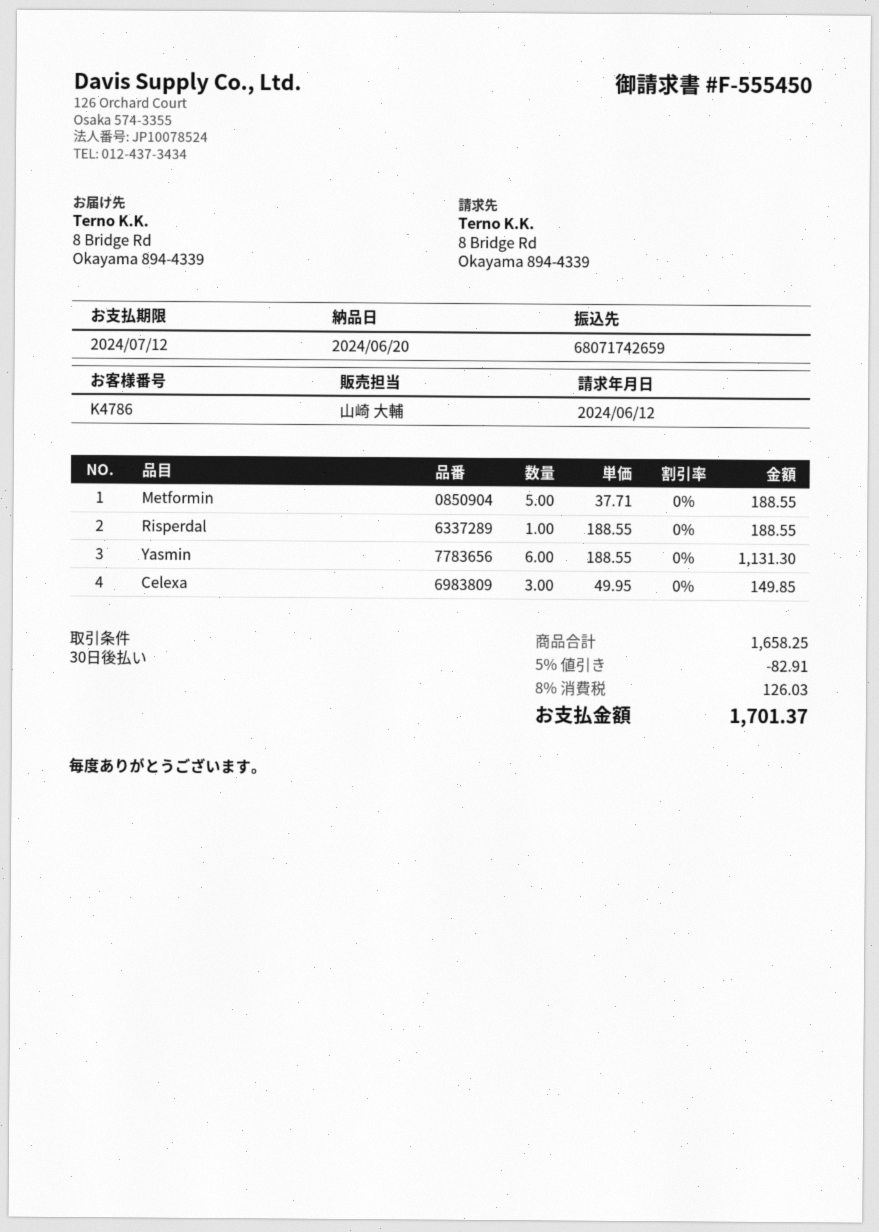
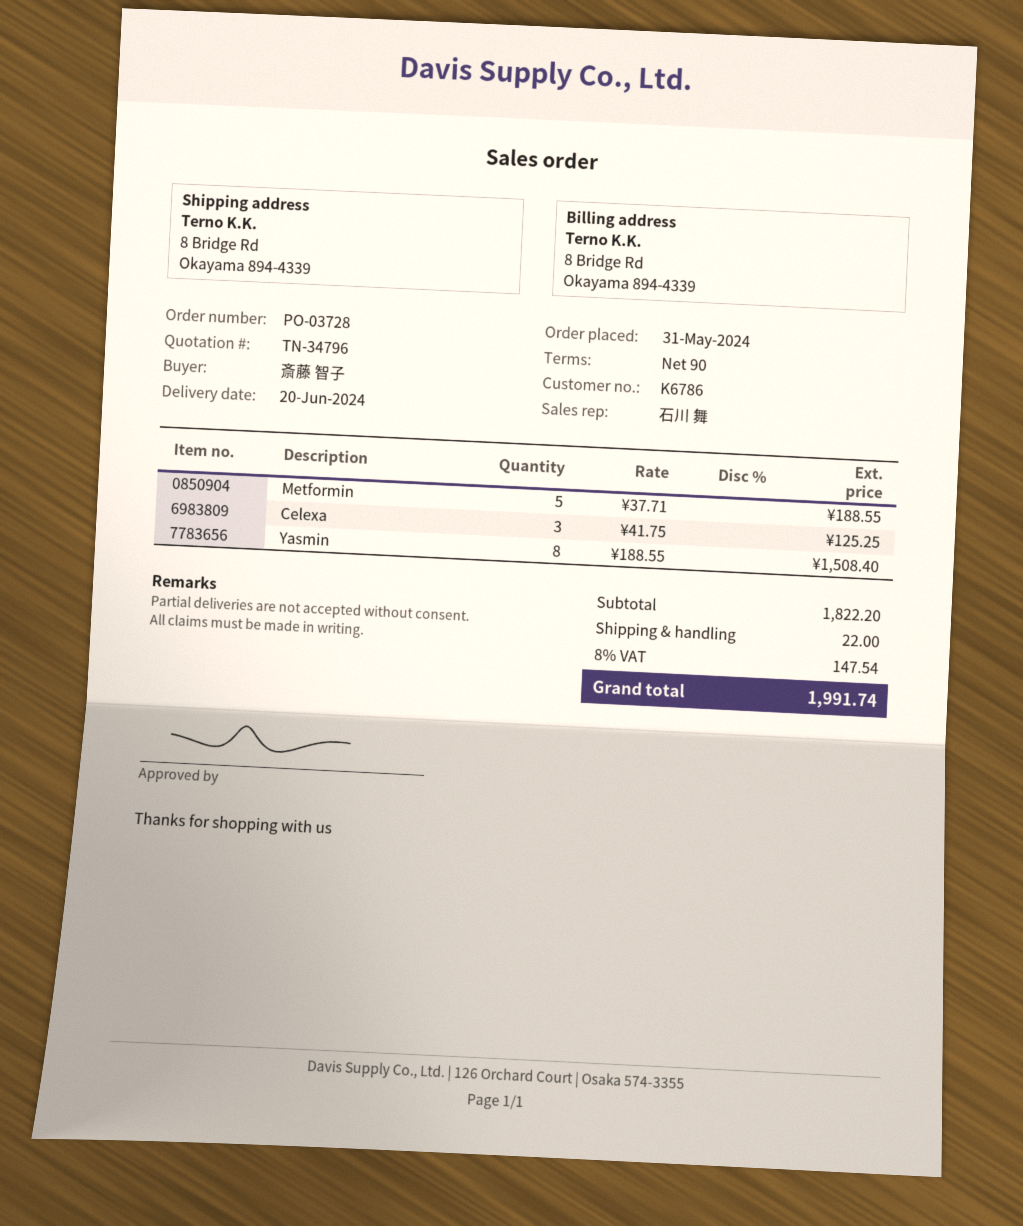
payment terms: 30 days -> 90 days
customer number: K4786 -> K6786
sales rep: 山崎 大輔 -> 石川 舞
Risperdal: 1 x 188.55 = 188.55 -> none
Yasmin: 6 x 188.55 = 1131.30 -> 8 x 188.55 = 1508.40
Celexa: 3 x 49.95 = 149.85 -> 3 x 41.75 = 125.25
subtotal: 1658.25 -> 1822.20
discount: 5% = 82.91 -> none
shipping: none -> 22.00
tax: 8% = 126.03 -> 8% = 147.54
total: 1701.37 -> 1991.74

